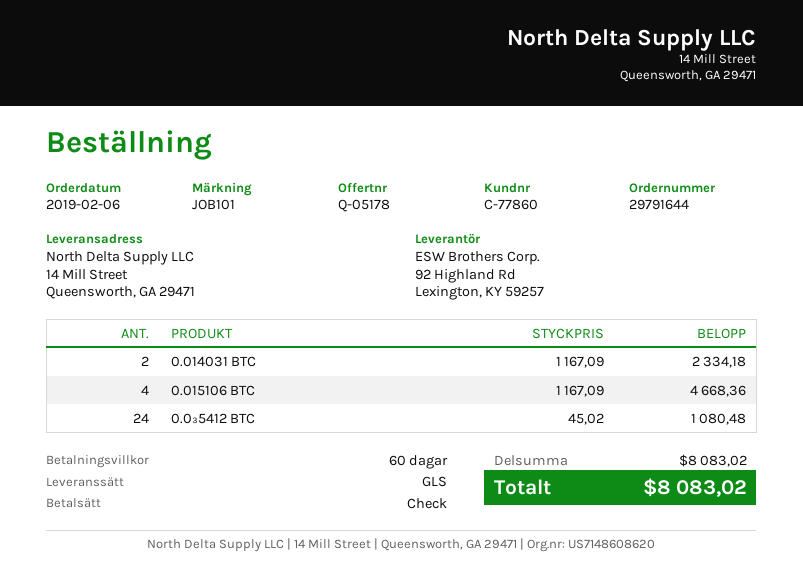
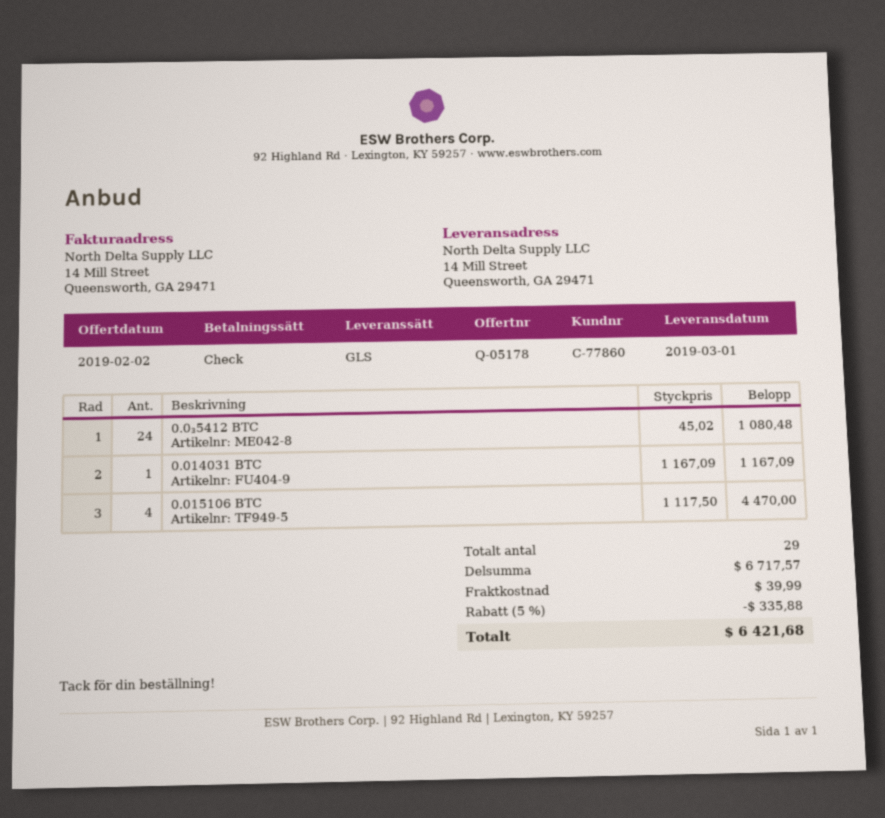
0.014031 BTC: 2 x 1167.09 = 2334.18 -> 1 x 1167.09 = 1167.09
0.015106 BTC: 4 x 1167.09 = 4668.36 -> 4 x 1117.50 = 4470.00
subtotal: 8083.02 -> 6717.57
discount: none -> 5% = 335.88
shipping: none -> 39.99
total: 8083.02 -> 6421.68

